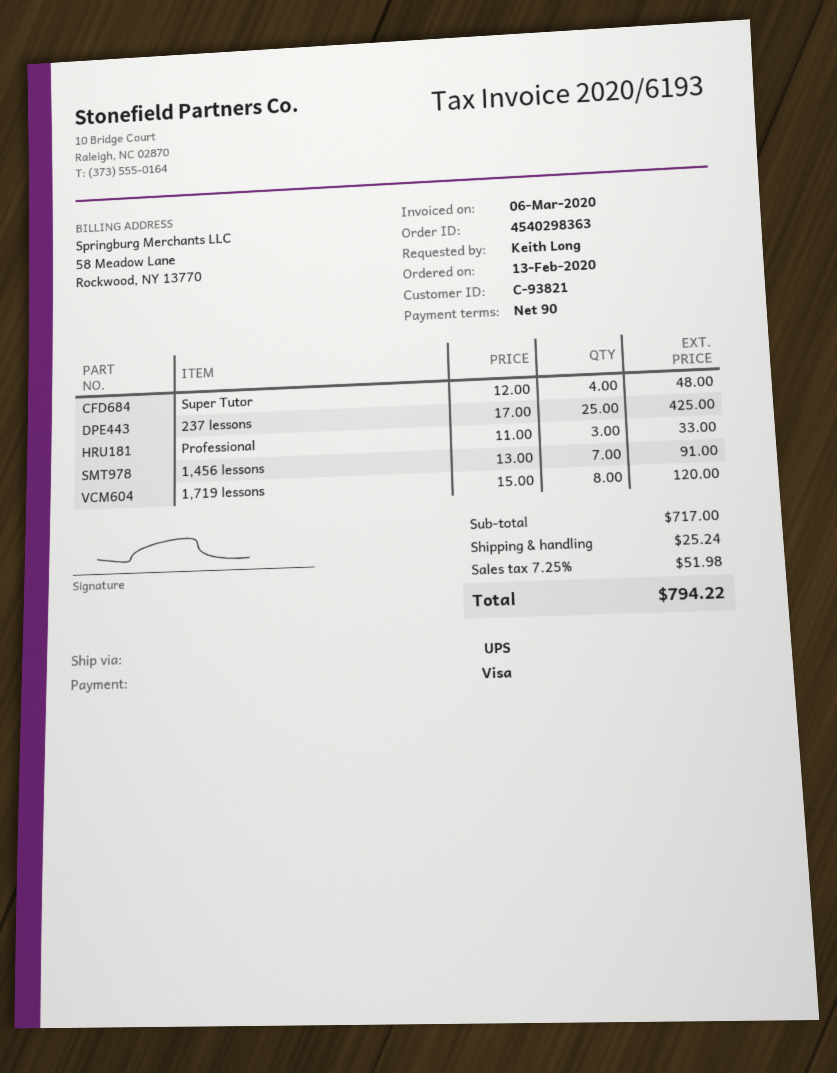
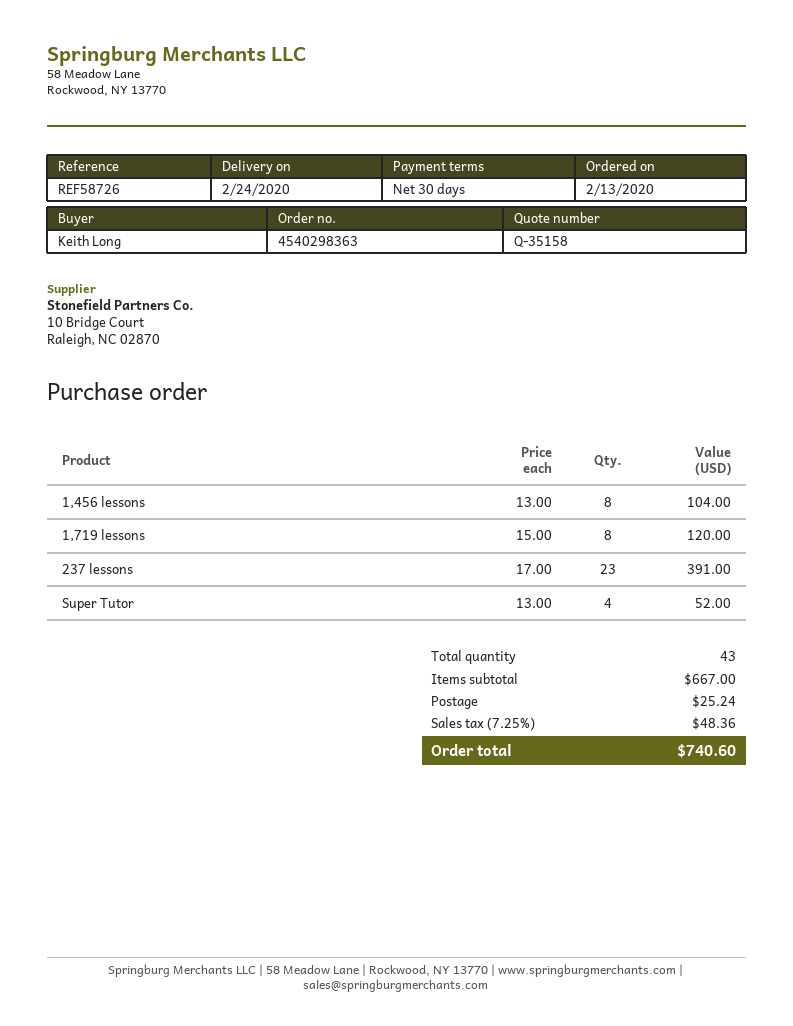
payment terms: 90 days -> 30 days
Super Tutor: 4 x 12.00 = 48.00 -> 4 x 13.00 = 52.00
237 lessons: 25 x 17.00 = 425.00 -> 23 x 17.00 = 391.00
Professional: 3 x 11.00 = 33.00 -> none
1,456 lessons: 7 x 13.00 = 91.00 -> 8 x 13.00 = 104.00
subtotal: 717.00 -> 667.00
tax: 7.25% = 51.98 -> 7.25% = 48.36
total: 794.22 -> 740.60

